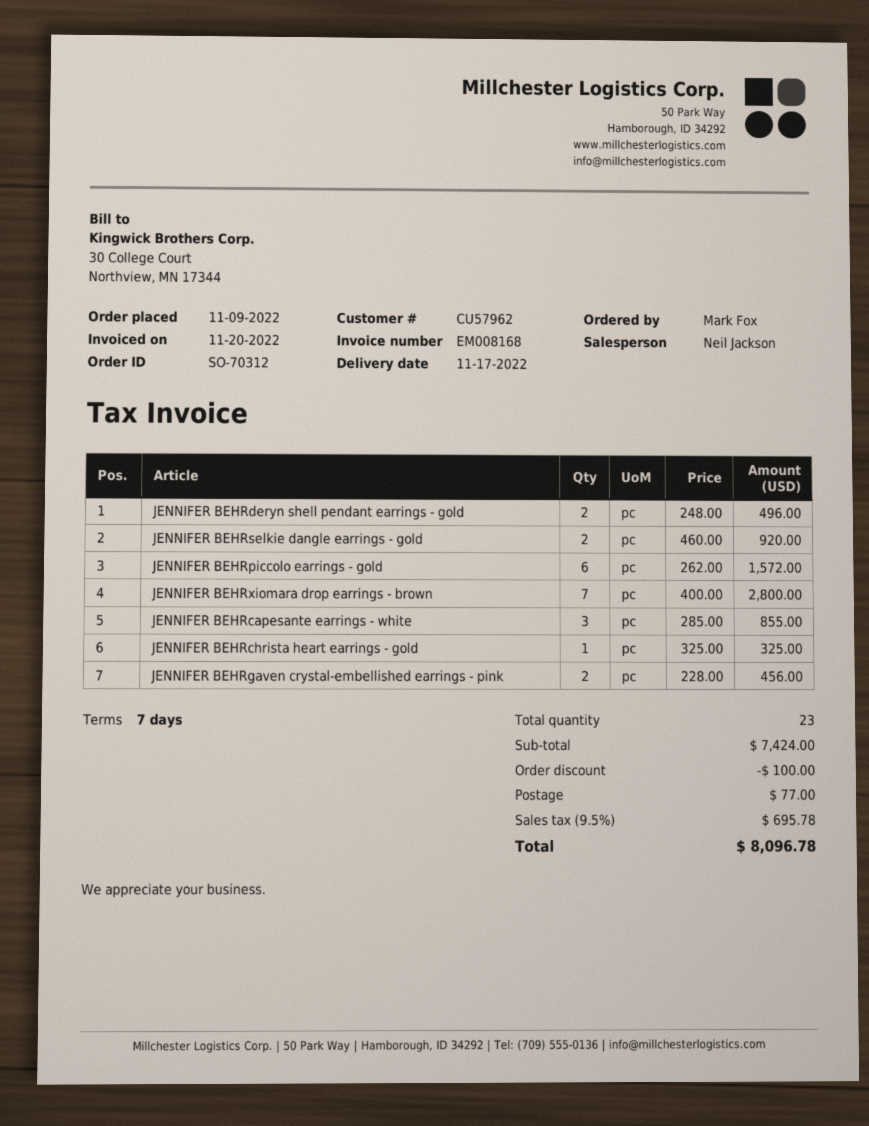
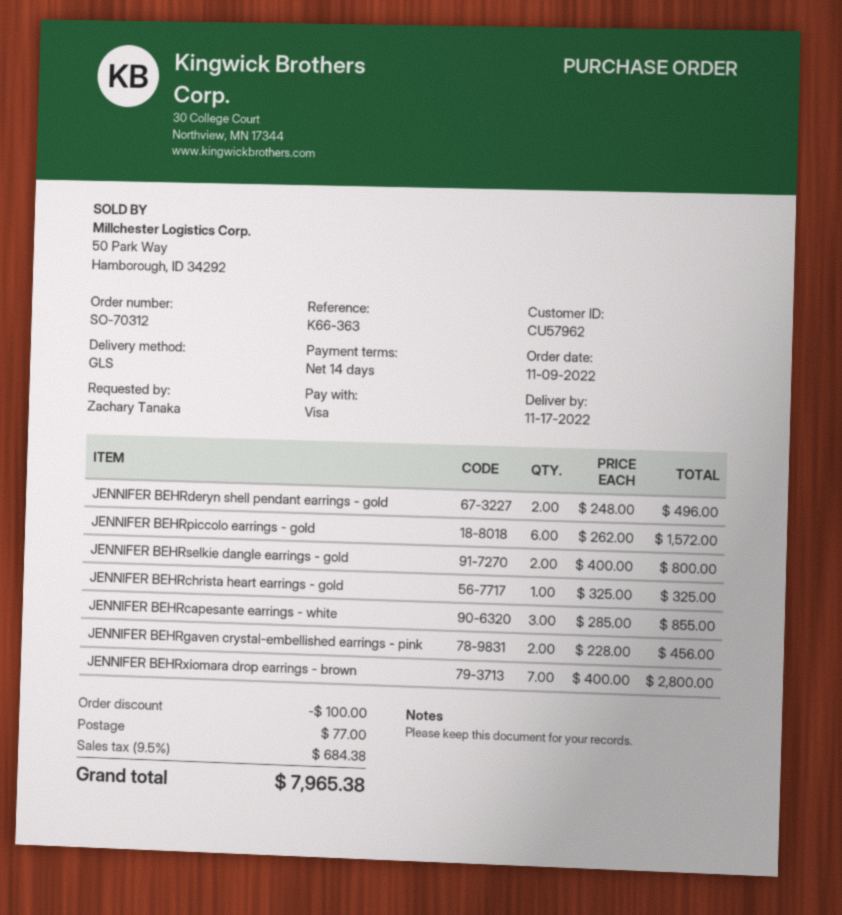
payment terms: 7 days -> 14 days
ordered by: Mark Fox -> Zachary Tanaka
JENNIFER BEHRselkie dangle earrings - gold: 2 x 460.00 = 920.00 -> 2 x 400.00 = 800.00
tax: 9.5% = 695.78 -> 9.5% = 684.38
total: 8096.78 -> 7965.38

